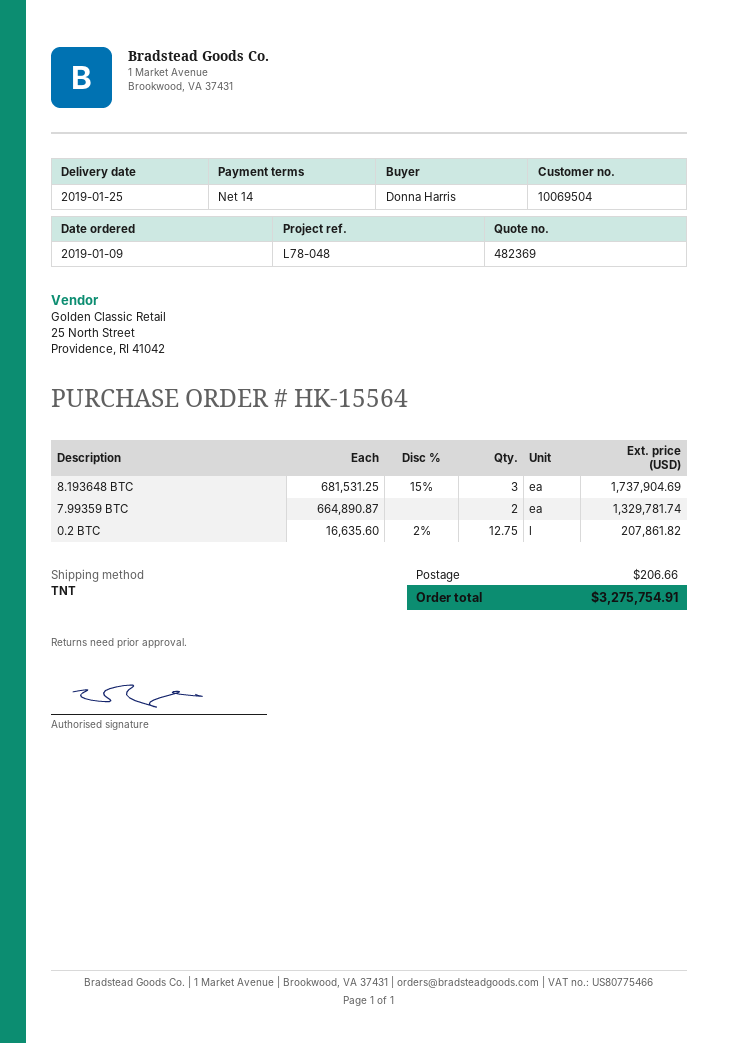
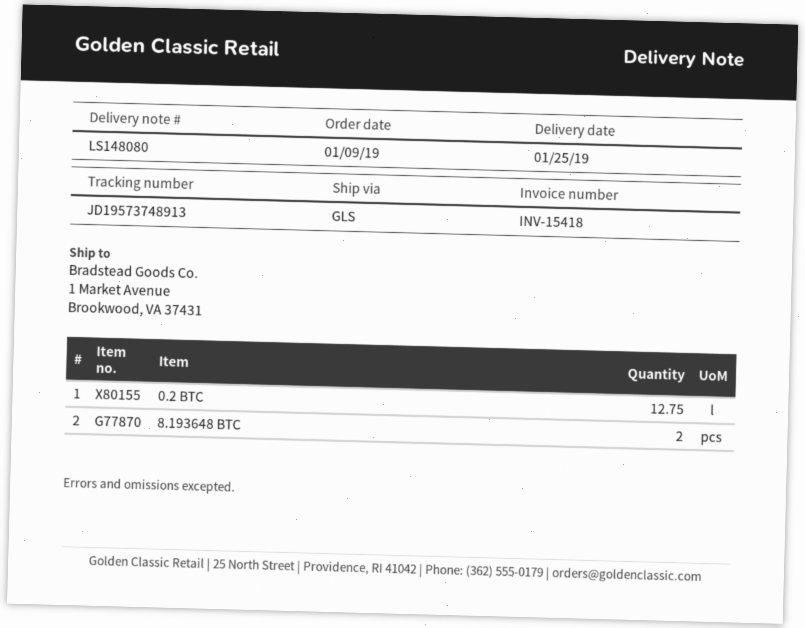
shipping method: TNT -> GLS
8.193648 BTC: 3 -> 2
7.99359 BTC: 2 -> none

